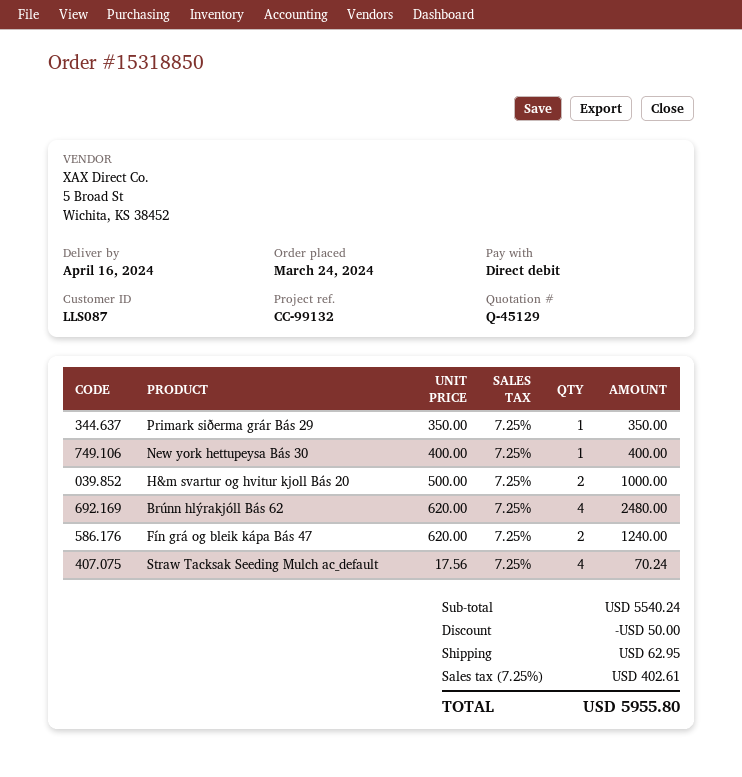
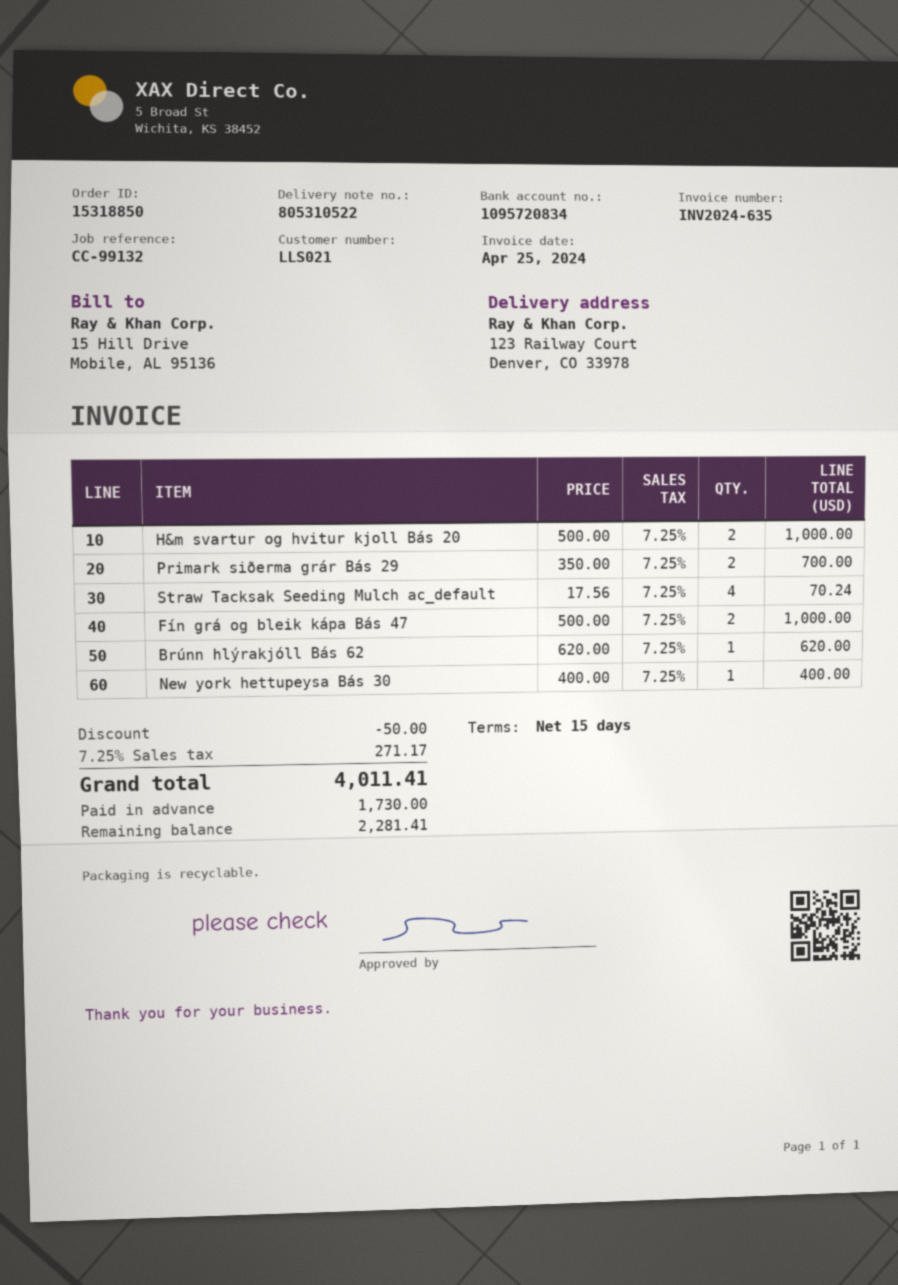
customer number: LLS087 -> LLS021
Primark siðerma grár Bás 29: 1 x 350.00 = 350.00 -> 2 x 350.00 = 700.00
Brúnn hlýrakjóll Bás 62: 4 x 620.00 = 2480.00 -> 1 x 620.00 = 620.00
Fín grá og bleik kápa Bás 47: 2 x 620.00 = 1240.00 -> 2 x 500.00 = 1000.00
shipping: 62.95 -> none
tax: 7.25% = 402.61 -> 7.25% = 271.17
total: 5955.80 -> 4011.41

